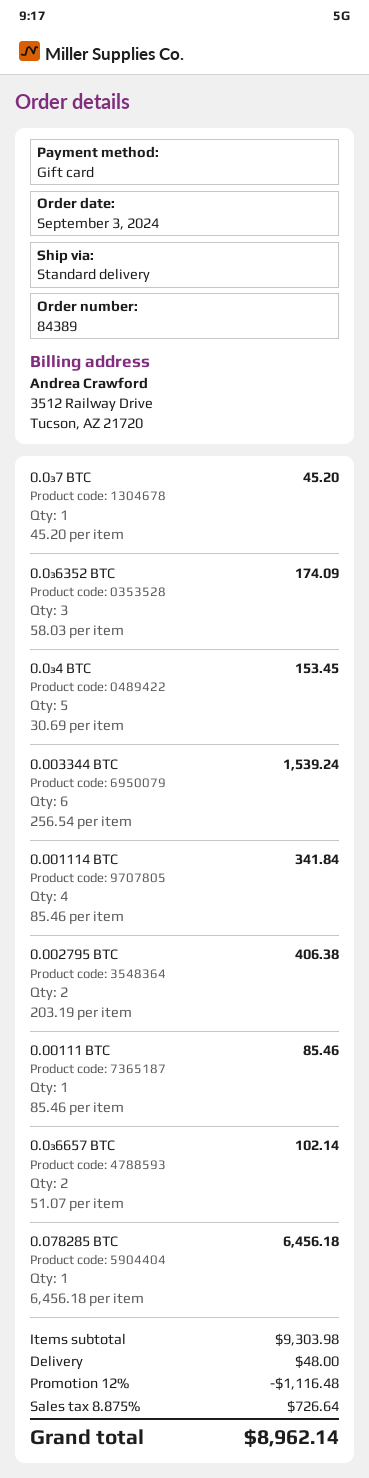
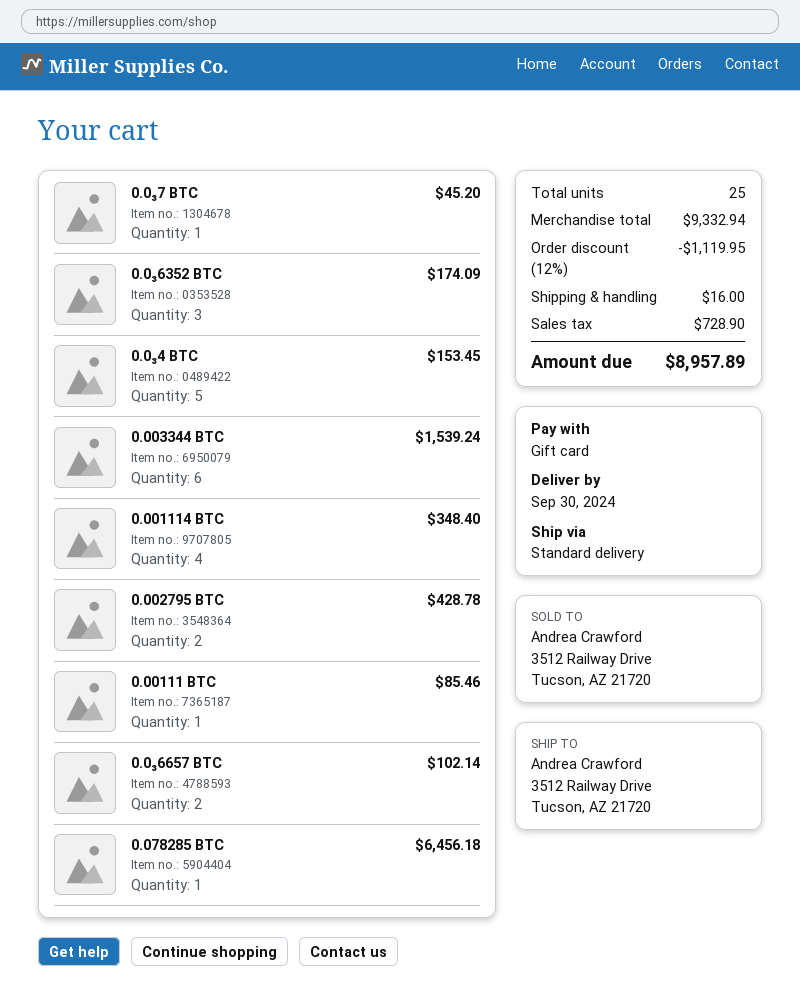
0.001114 BTC: 4 for 341.84 -> 4 for 348.40
0.002795 BTC: 2 for 406.38 -> 2 for 428.78
subtotal: 9303.98 -> 9332.94
discount: 12% = 1116.48 -> 12% = 1119.95
shipping: 48.00 -> 16.00
tax: 726.64 -> 728.90
total: 8962.14 -> 8957.89

